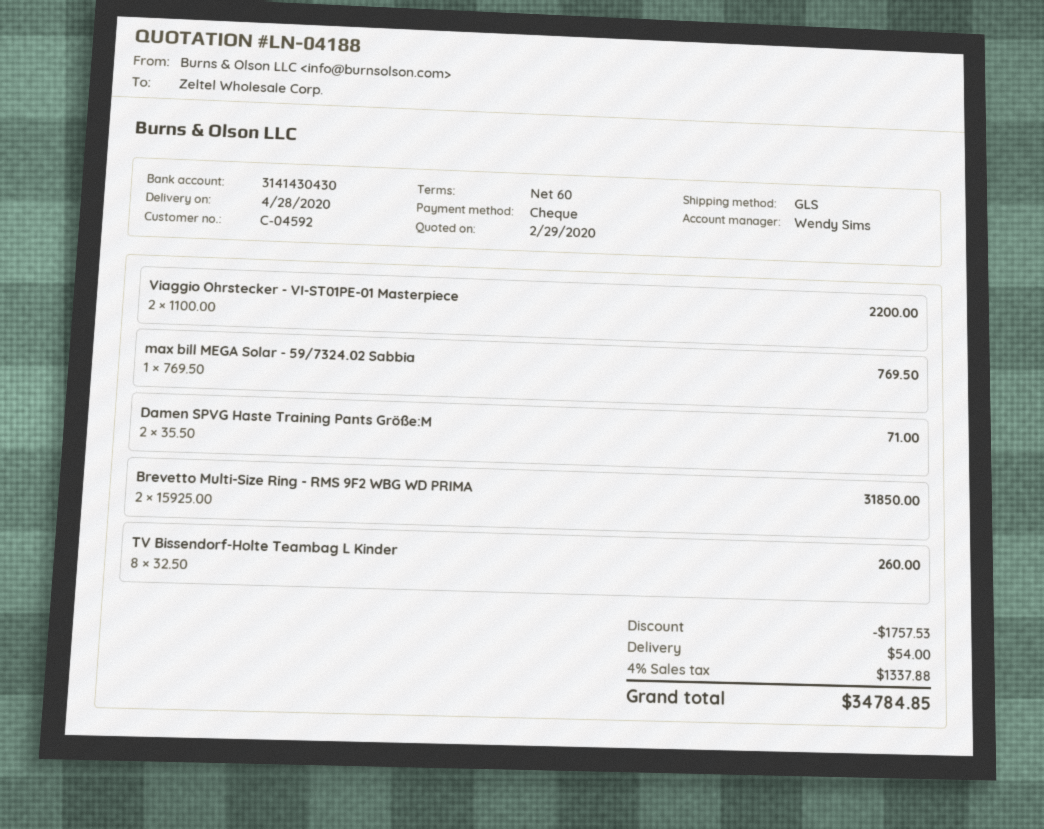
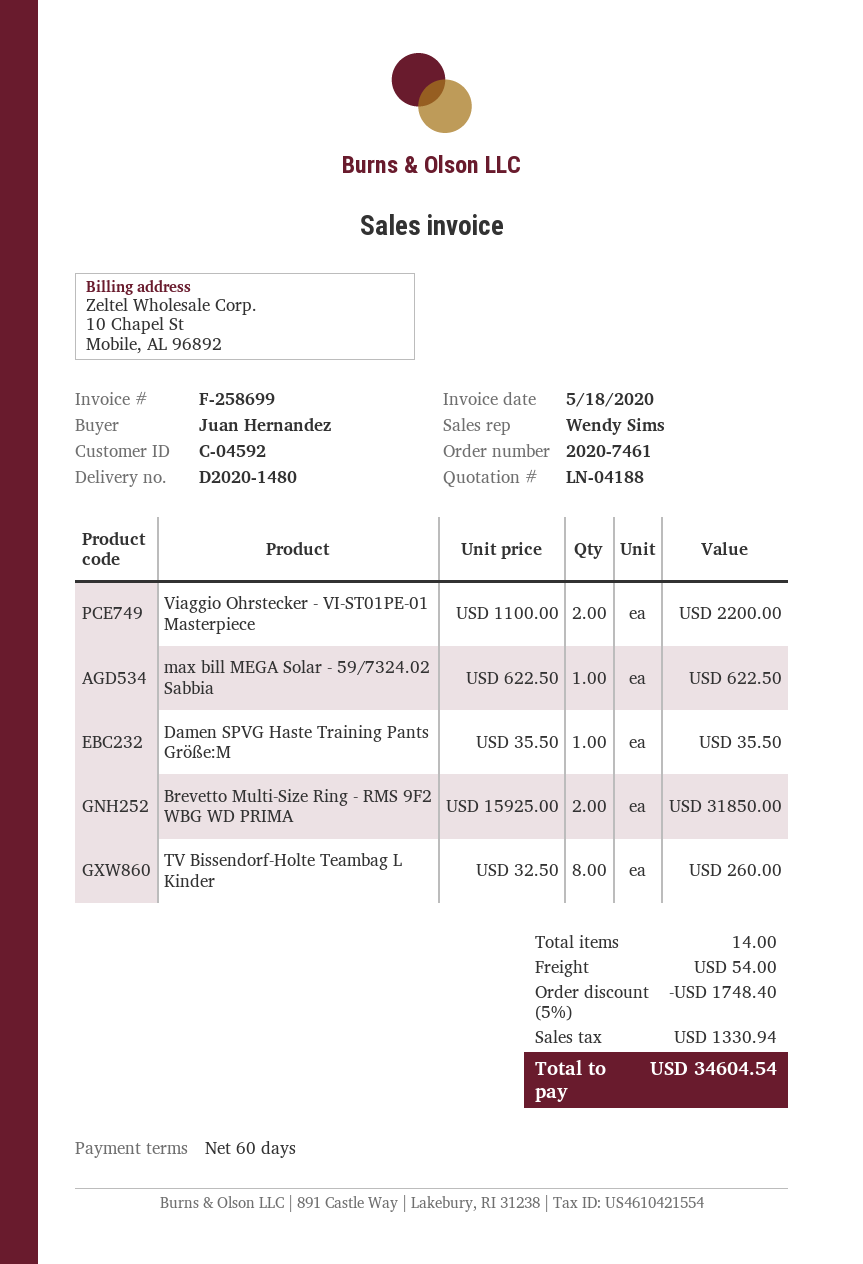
max bill MEGA Solar - 59/7324.02 Sabbia: 1 x 769.50 = 769.50 -> 1 x 622.50 = 622.50
Damen SPVG Haste Training Pants Größe:M: 2 x 35.50 = 71.00 -> 1 x 35.50 = 35.50
discount: 1757.53 -> 1748.40
tax: 1337.88 -> 1330.94
total: 34784.85 -> 34604.54

